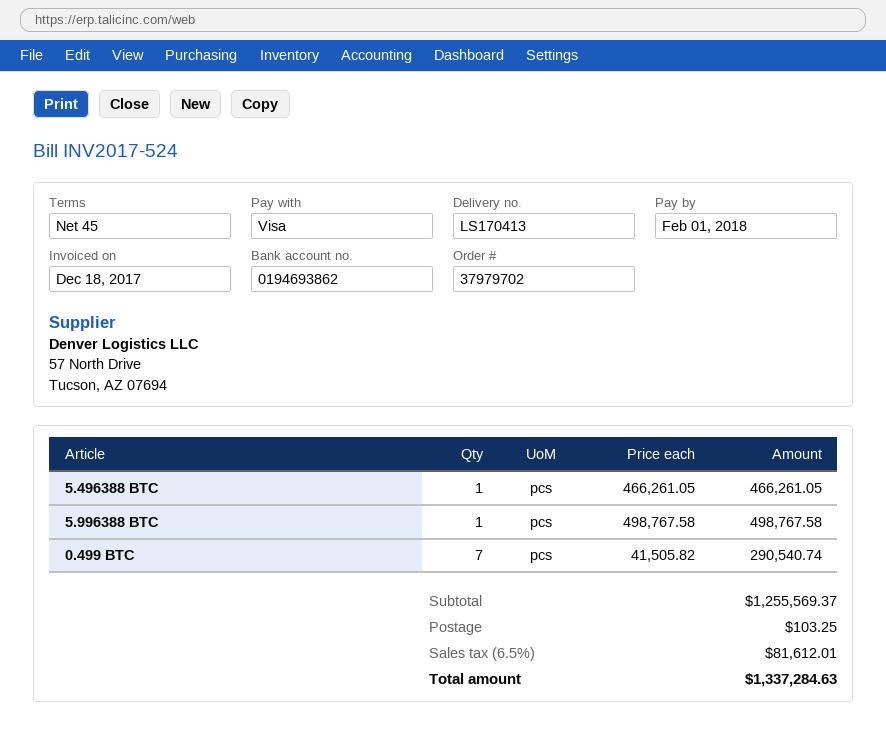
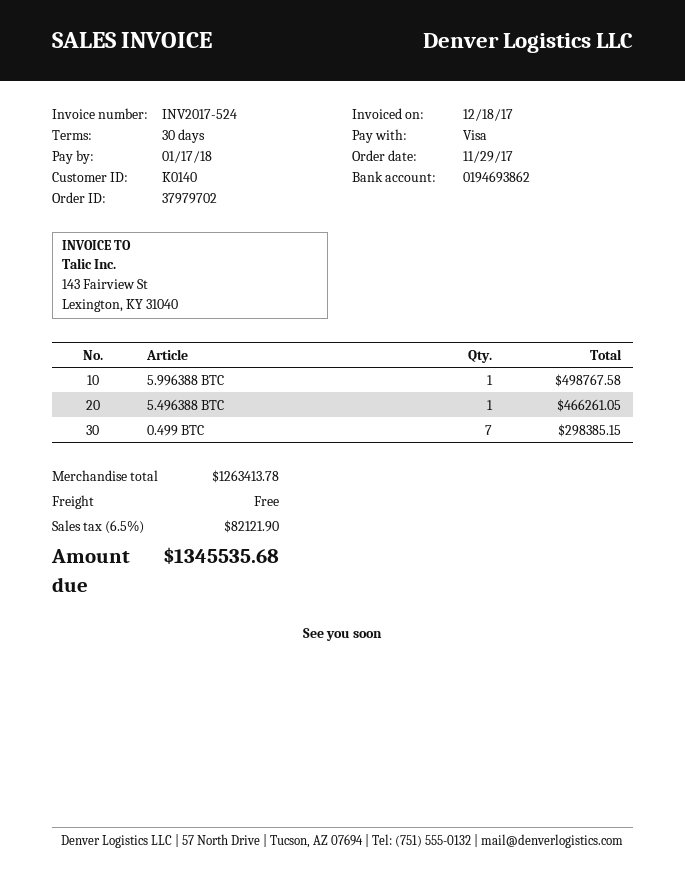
payment terms: 45 days -> 30 days
due date: 2018-02-01 -> 2018-01-17
0.499 BTC: 7 for 290540.74 -> 7 for 298385.15
subtotal: 1255569.37 -> 1263413.78
shipping: 103.25 -> 0.00
tax: 6.5% = 81612.01 -> 6.5% = 82121.90
total: 1337284.63 -> 1345535.68

